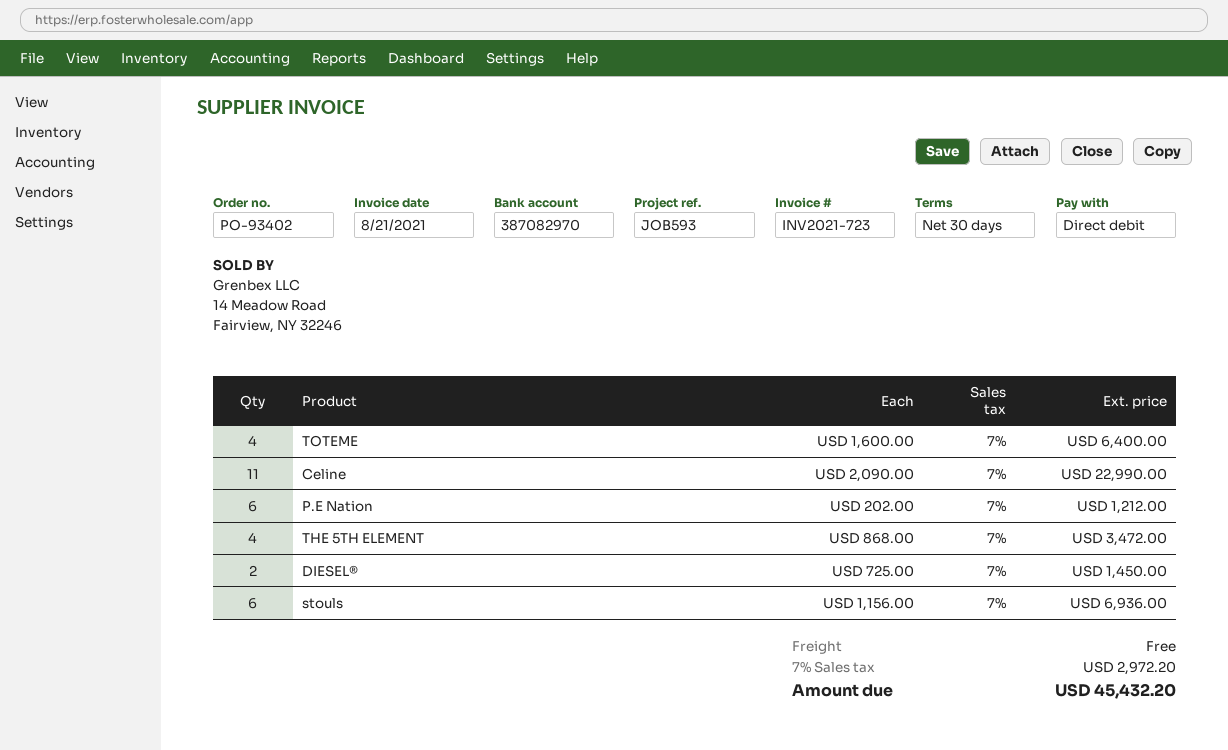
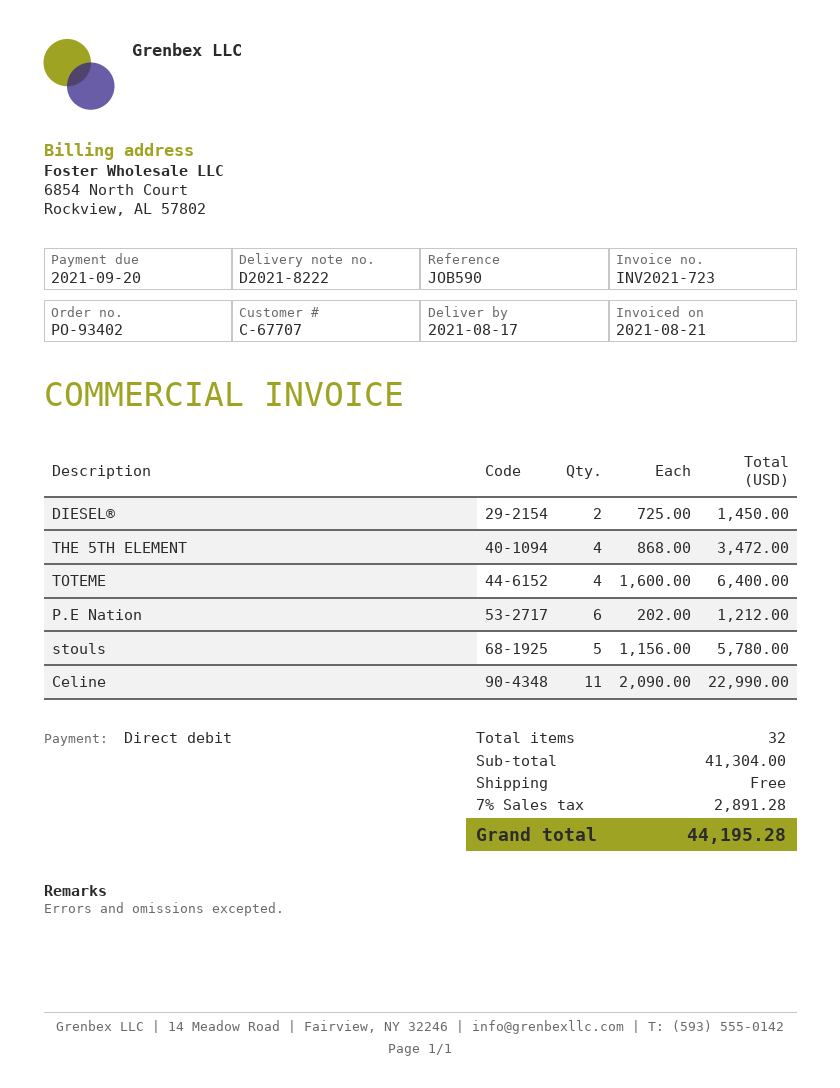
reference: JOB593 -> JOB590
stouls: 6 x 1156.00 = 6936.00 -> 5 x 1156.00 = 5780.00
tax: 7% = 2972.20 -> 7% = 2891.28
total: 45432.20 -> 44195.28

